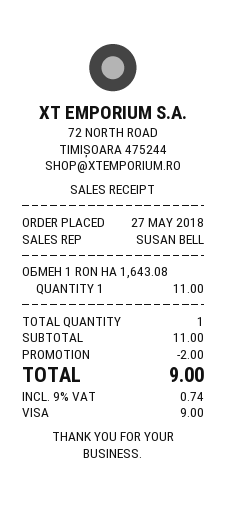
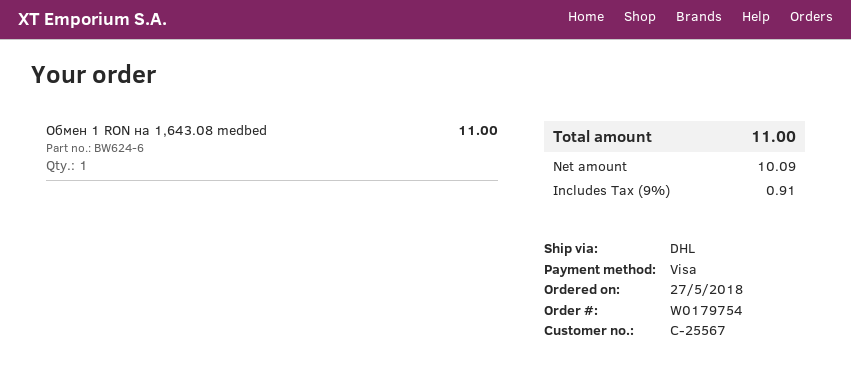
discount: 2.00 -> none
tax: 9% = 0.74 -> 9% = 0.91
total: 9.00 -> 11.00

